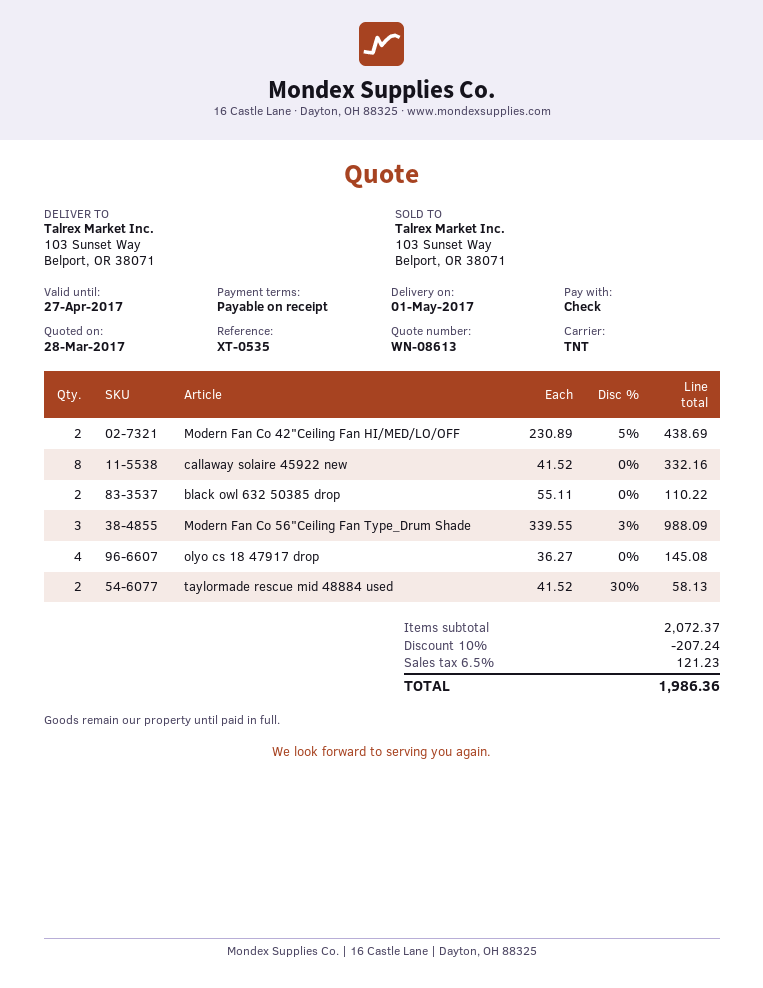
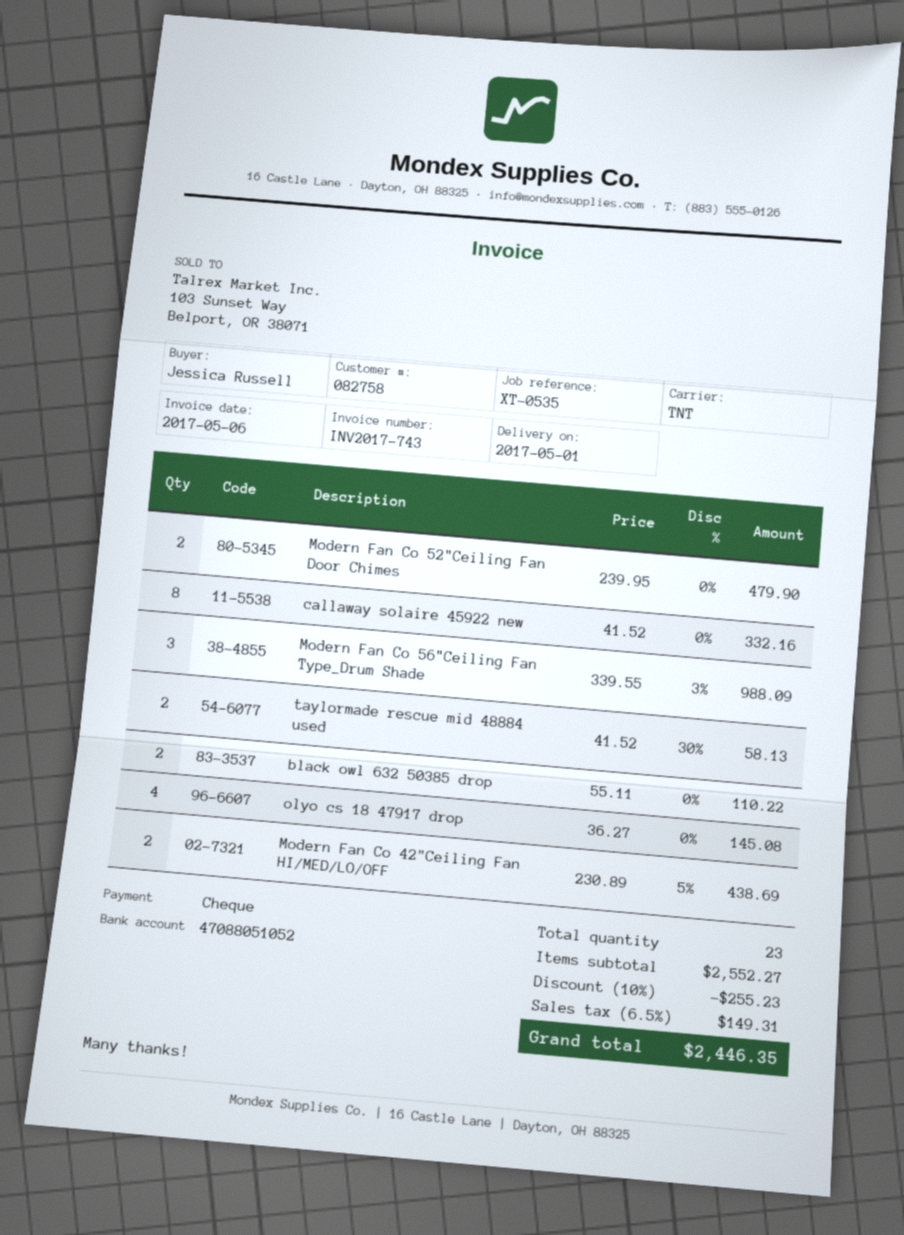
Modern Fan Co 52"Ceiling Fan Door Chimes: none -> 2 x 239.95 = 479.90
subtotal: 2072.37 -> 2552.27
discount: 10% = 207.24 -> 10% = 255.23
tax: 6.5% = 121.23 -> 6.5% = 149.31
total: 1986.36 -> 2446.35

